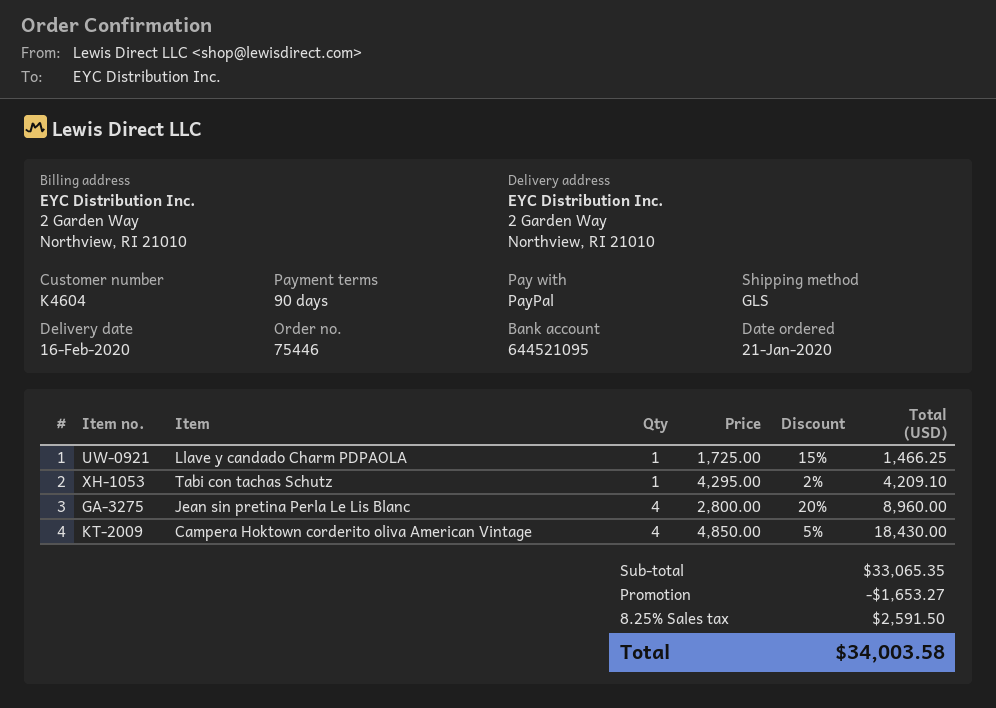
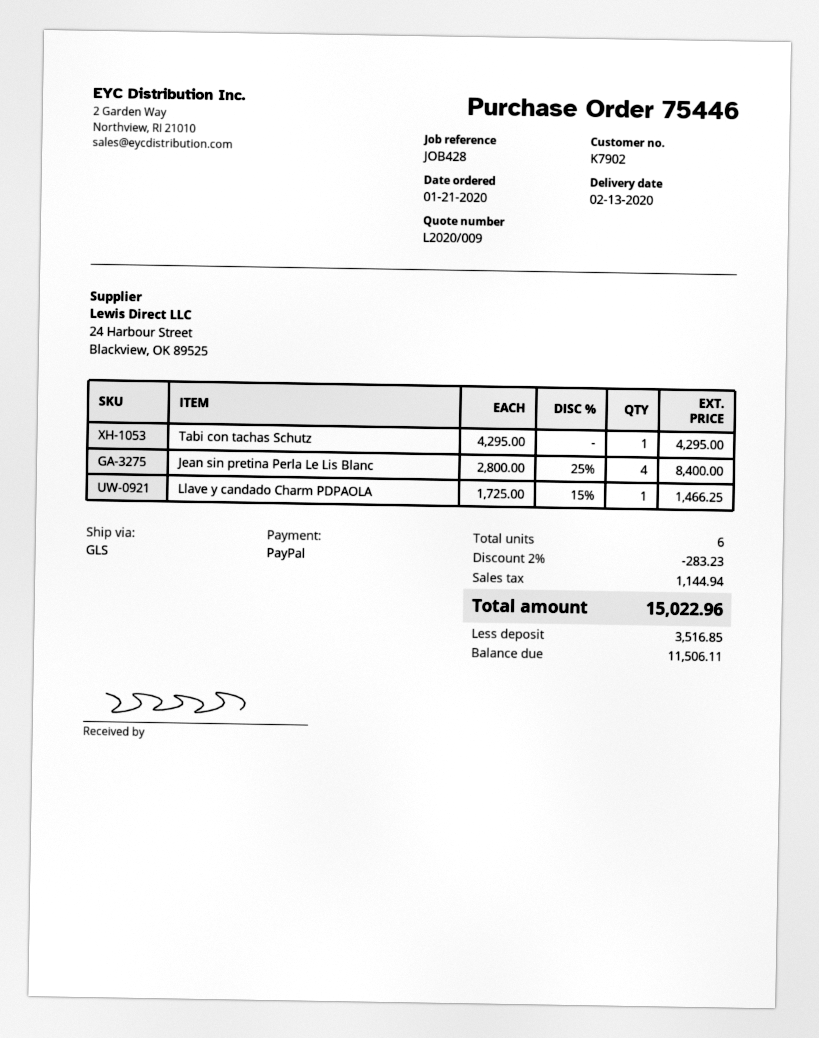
delivery date: 2020-02-16 -> 2020-02-13
customer number: K4604 -> K7902
Tabi con tachas Schutz: 1 x 4295.00 - 2% = 4209.10 -> 1 x 4295.00 = 4295.00
Jean sin pretina Perla Le Lis Blanc: 4 x 2800.00 - 20% = 8960.00 -> 4 x 2800.00 - 25% = 8400.00
Campera Hoktown corderito oliva American Vintage: 4 x 4850.00 - 5% = 18430.00 -> none
discount: 1653.27 -> 283.23
tax: 2591.50 -> 1144.94
total: 34003.58 -> 15022.96

